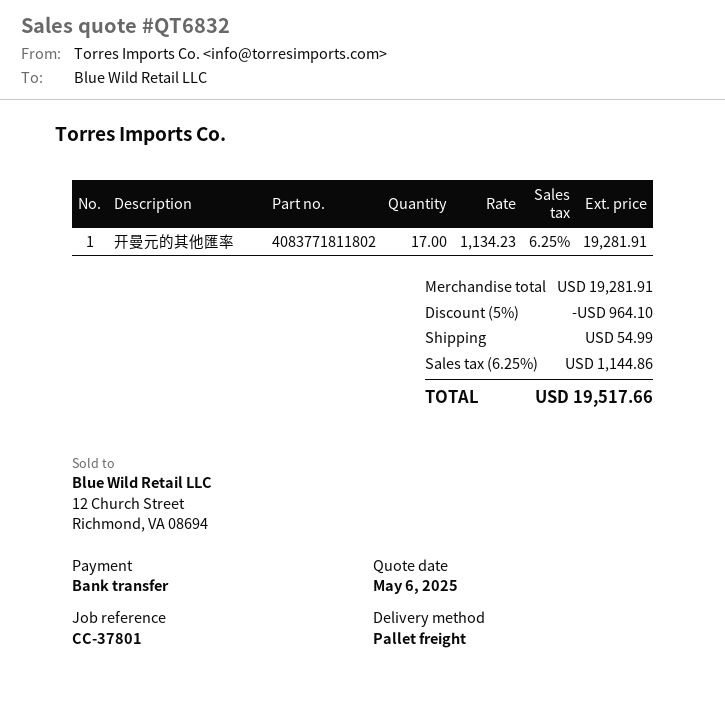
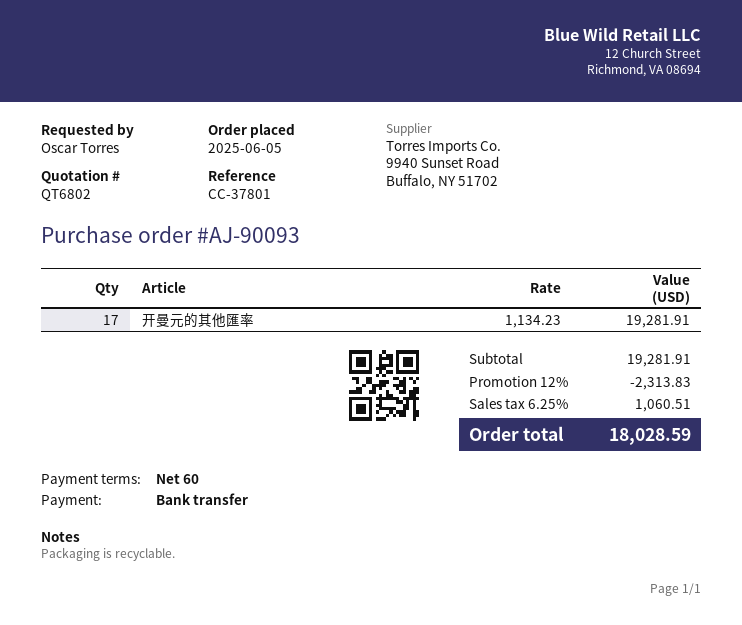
quote number: QT6832 -> QT6802
discount: 5% = 964.10 -> 12% = 2313.83
shipping: 54.99 -> none
tax: 6.25% = 1144.86 -> 6.25% = 1060.51
total: 19517.66 -> 18028.59

